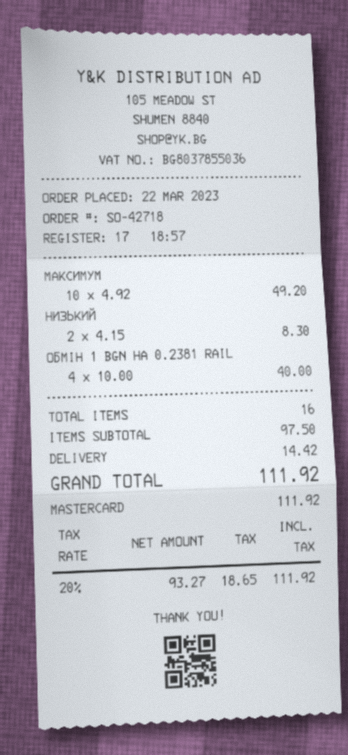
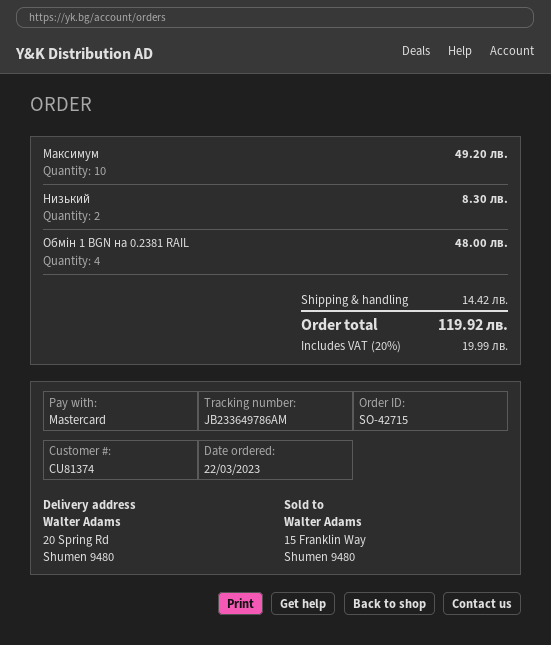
order number: SO-42718 -> SO-42715
ОБМІН 1 BGN НА 0.2381 RAIL: 4 for 40.00 -> 4 for 48.00
tax: 20% = 18.65 -> 20% = 19.99
total: 111.92 -> 119.92

